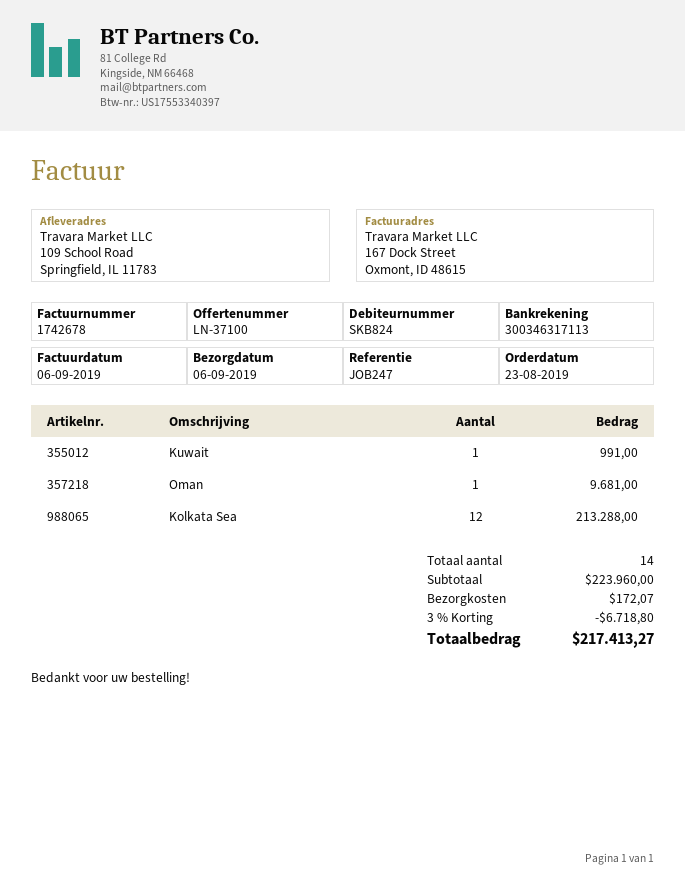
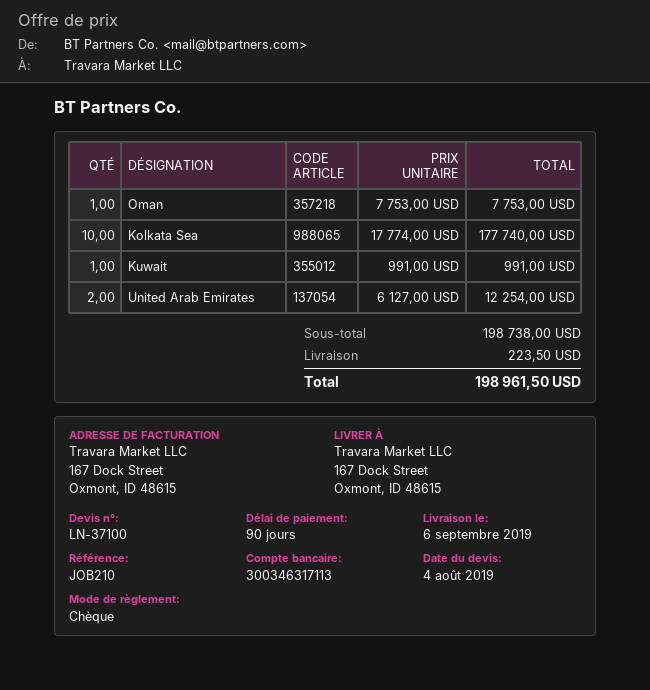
reference: JOB247 -> JOB210
ship to: 109 School Road, Springfield, IL 11783 -> 167 Dock Street, Oxmont, ID 48615
Oman: 1 for 9681.00 -> 1 for 7753.00
Kolkata Sea: 12 for 213288.00 -> 10 for 177740.00
United Arab Emirates: none -> 2 for 12254.00
subtotal: 223960.00 -> 198738.00
discount: 3% = 6718.80 -> none
shipping: 172.07 -> 223.50
total: 217413.27 -> 198961.50

